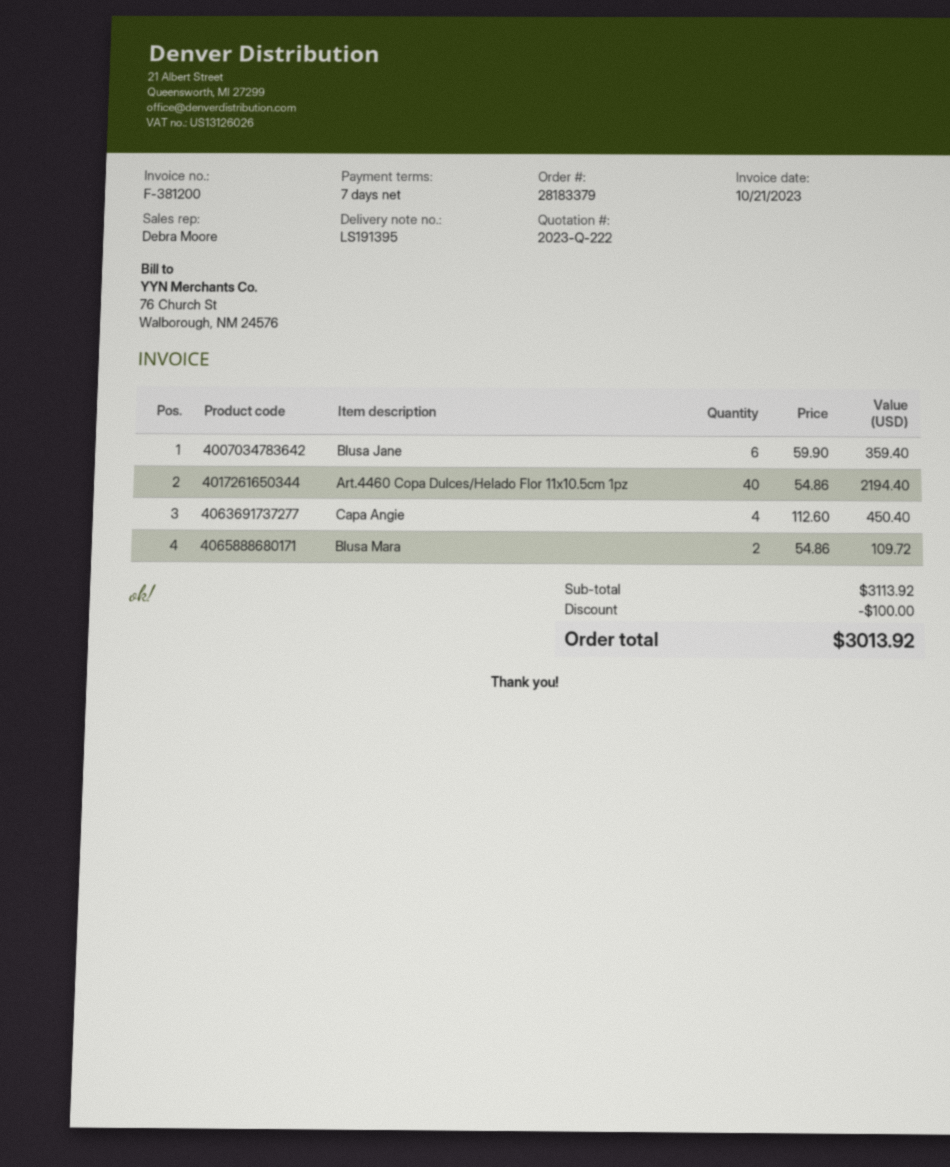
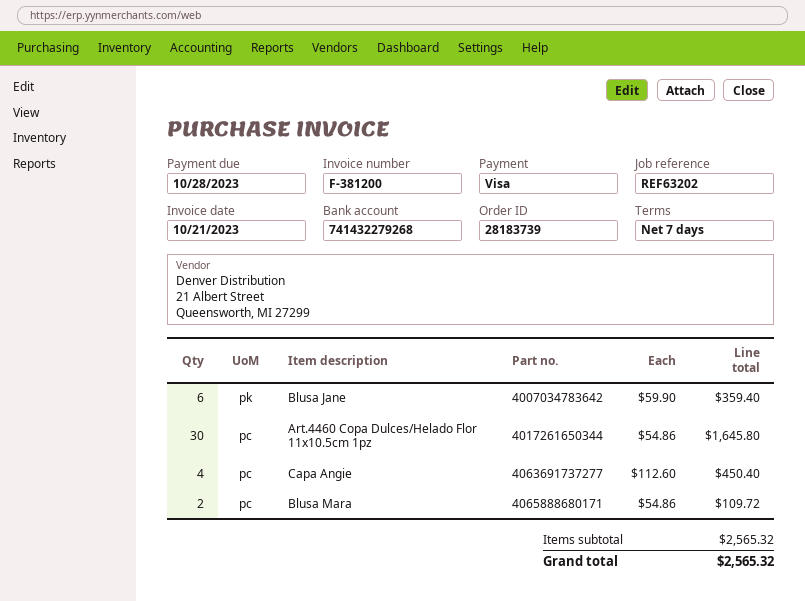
order number: 28183379 -> 28183739
Art.4460 Copa Dulces/Helado Flor 11x10.5cm 1pz: 40 x 54.86 = 2194.40 -> 30 x 54.86 = 1645.80
subtotal: 3113.92 -> 2565.32
discount: 100.00 -> none
total: 3013.92 -> 2565.32

